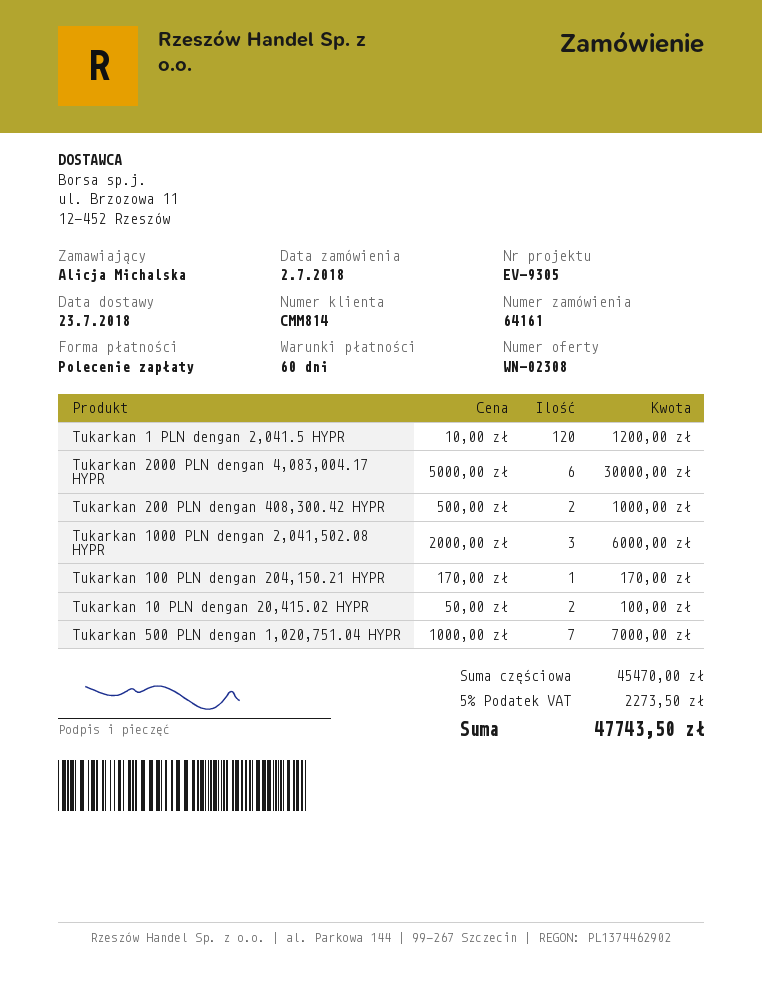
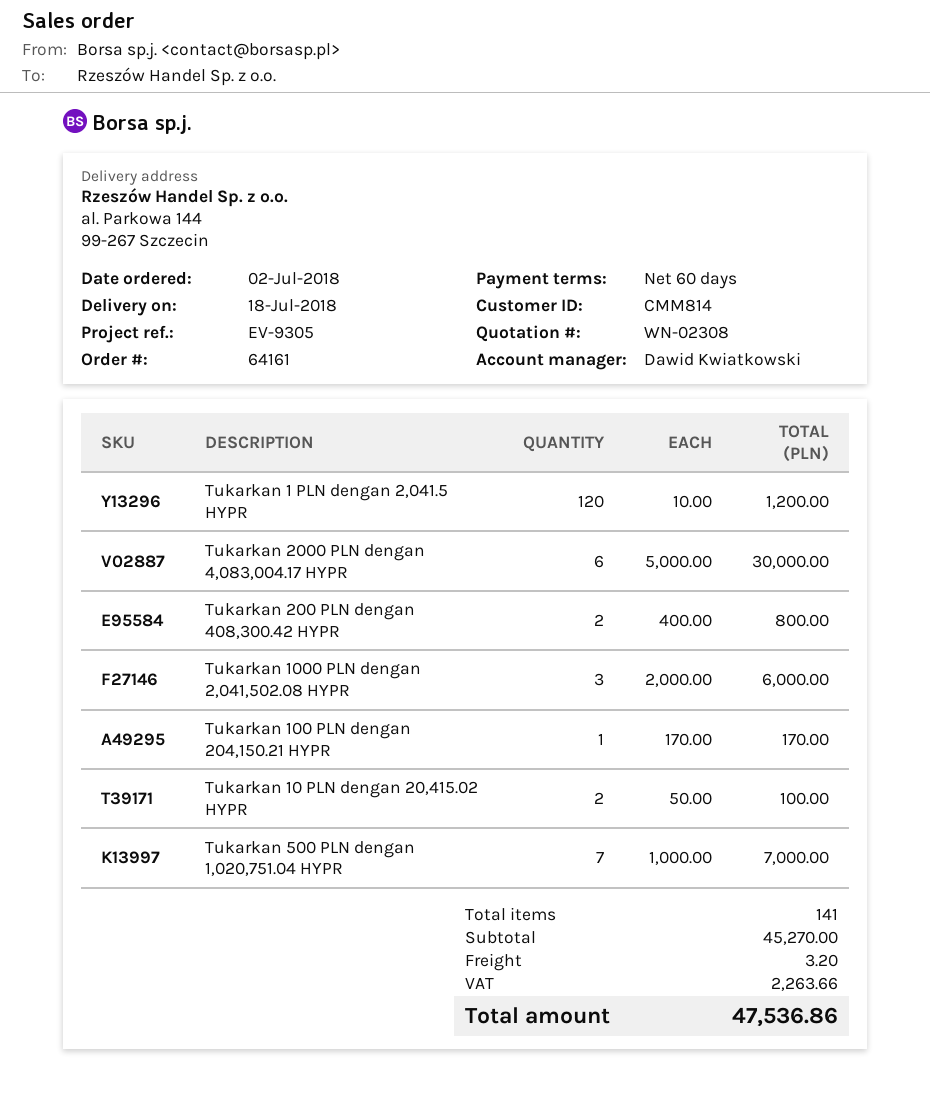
delivery date: 2018-07-23 -> 2018-07-18
Tukarkan 200 PLN dengan 408,300.42 HYPR: 2 x 500.00 = 1000.00 -> 2 x 400.00 = 800.00
subtotal: 45470.00 -> 45270.00
shipping: none -> 3.20
tax: 2273.50 -> 2263.66
total: 47743.50 -> 47536.86

